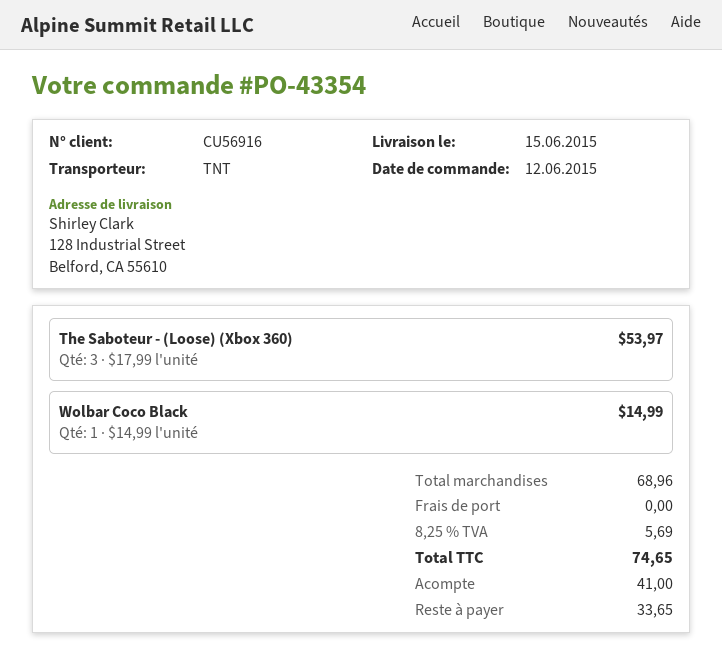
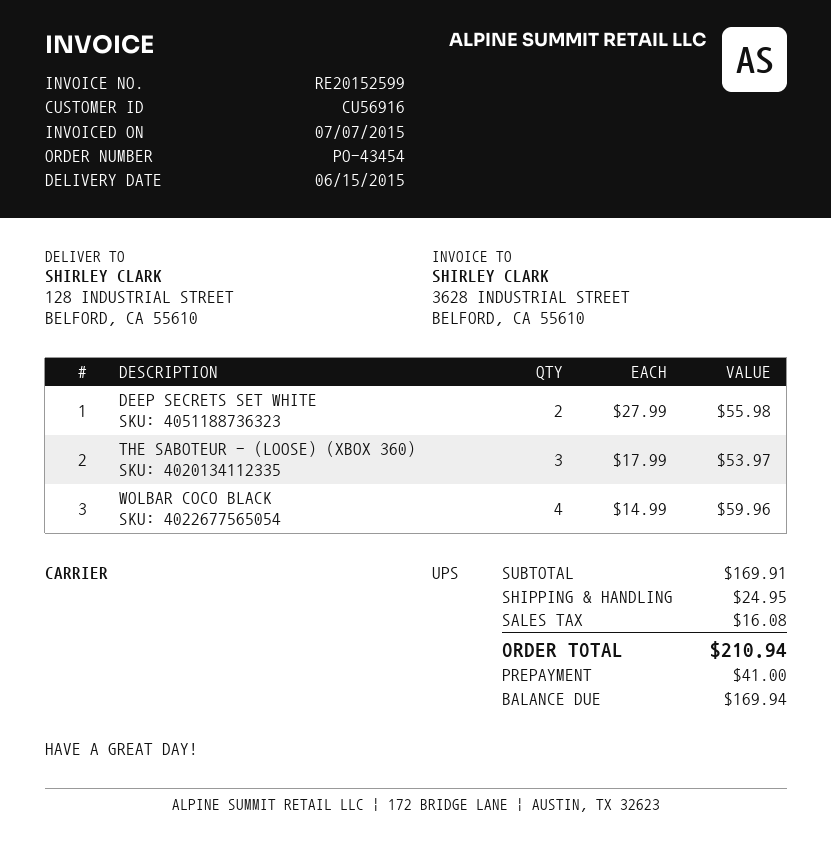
order number: PO-43354 -> PO-43454
shipping method: TNT -> UPS
Wolbar Coco Black: 1 x 14.99 = 14.99 -> 4 x 14.99 = 59.96
DEEP SECRETS SET WHITE: none -> 2 x 27.99 = 55.98
subtotal: 68.96 -> 169.91
shipping: 0.00 -> 24.95
tax: 5.69 -> 16.08
total: 74.65 -> 210.94
balance: 33.65 -> 169.94

